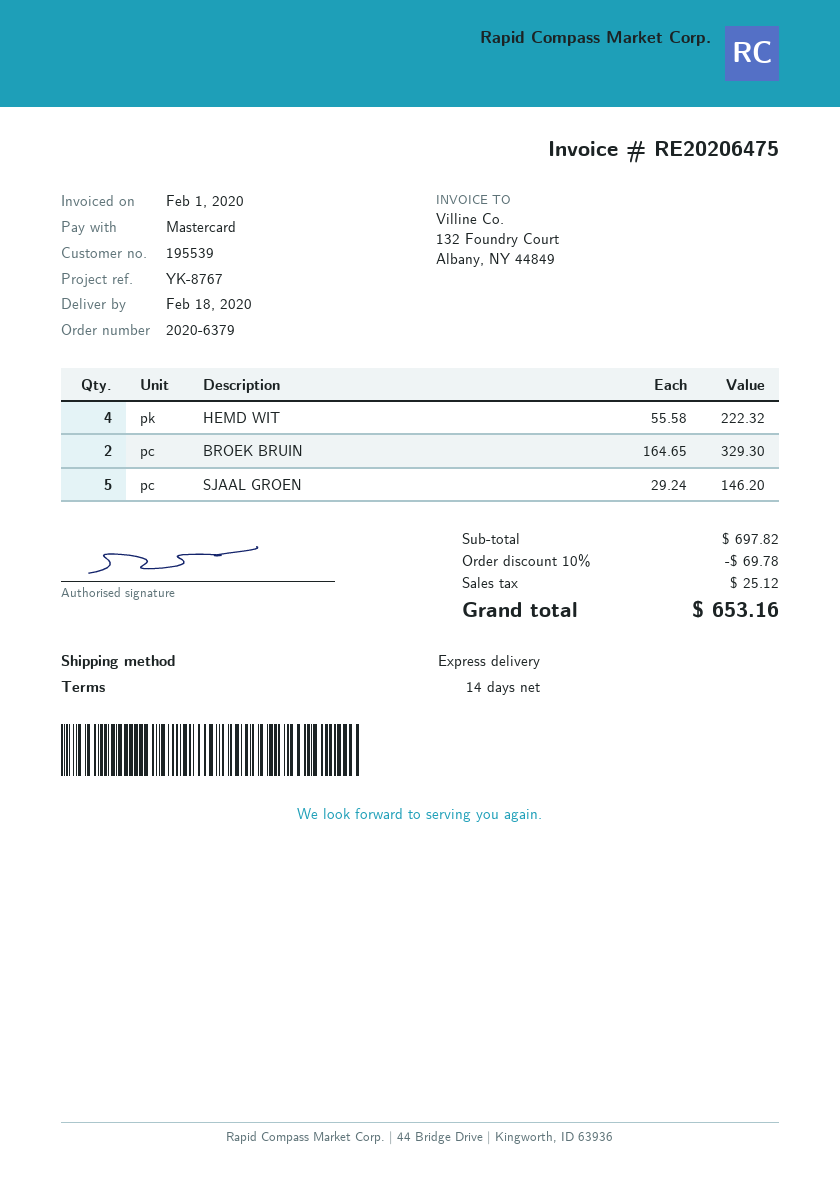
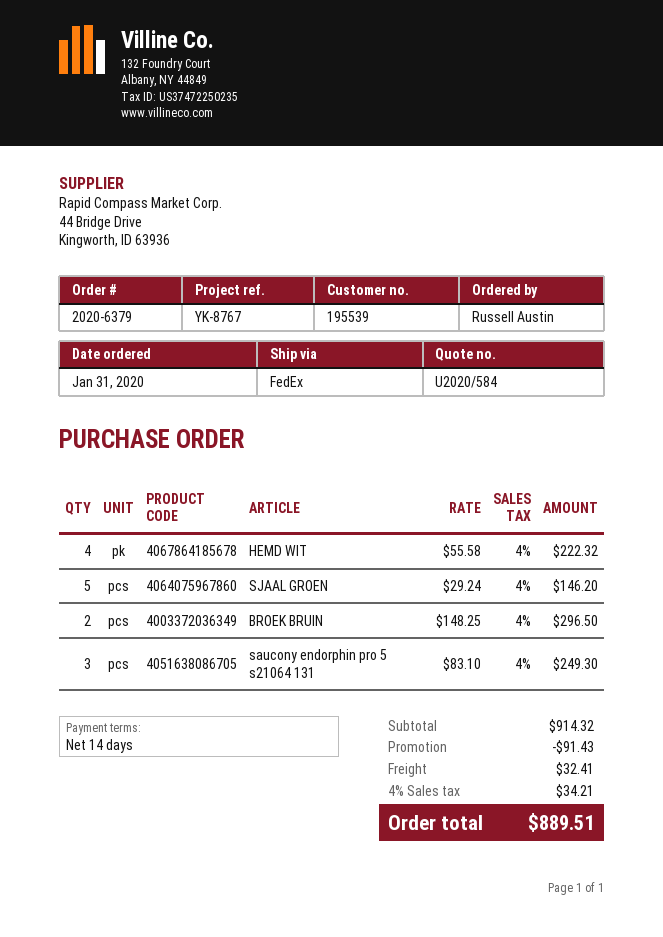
shipping method: express -> FedEx
BROEK BRUIN: 2 x 164.65 = 329.30 -> 2 x 148.25 = 296.50
saucony endorphin pro 5 s21064 131: none -> 3 x 83.10 = 249.30
subtotal: 697.82 -> 914.32
discount: 69.78 -> 91.43
shipping: none -> 32.41
tax: 25.12 -> 34.21
total: 653.16 -> 889.51

